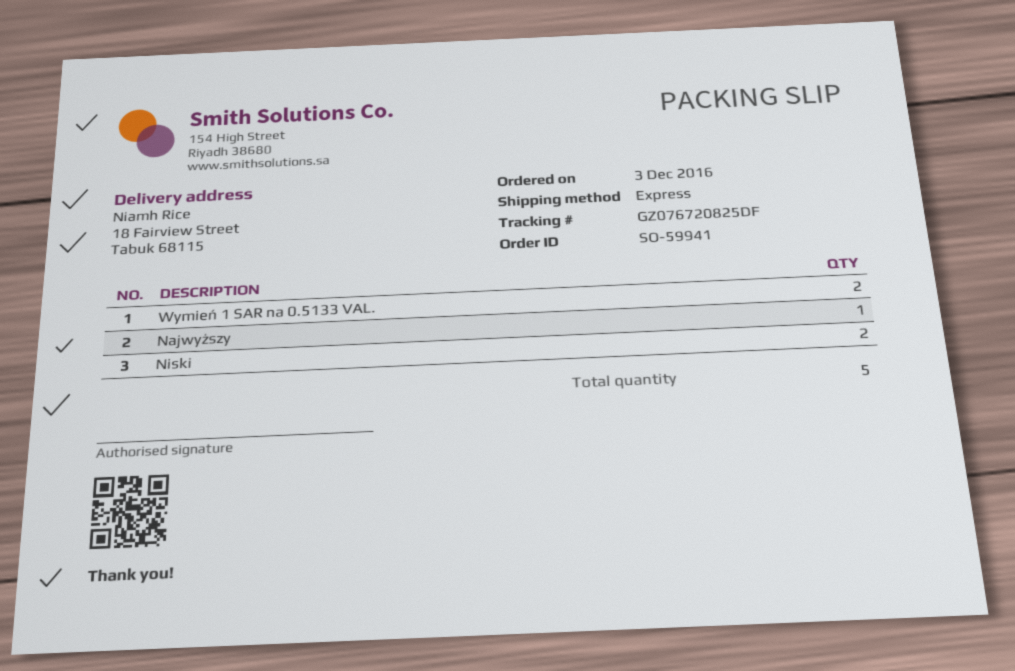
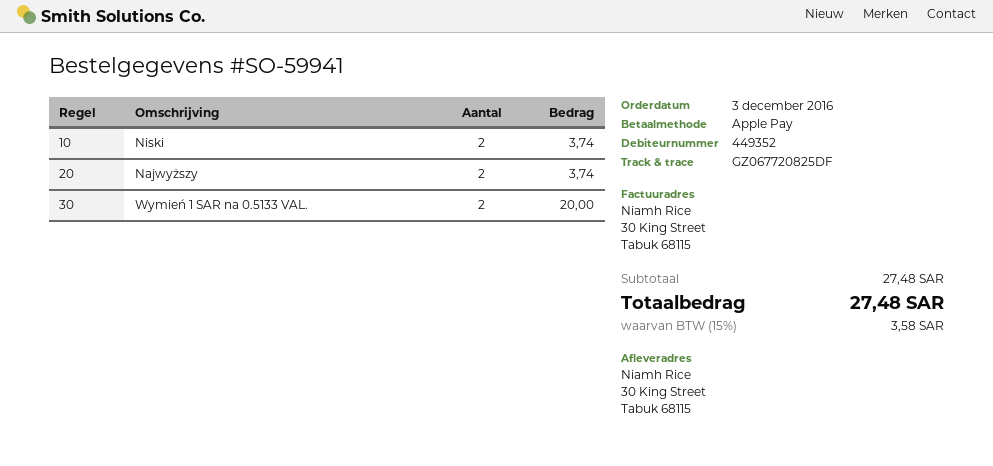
tracking number: GZ076720825DF -> GZ067720825DF
ship to: 18 Fairview Street, Tabuk 68115 -> 30 King Street, Tabuk 68115
Najwyższy: 1 -> 2

